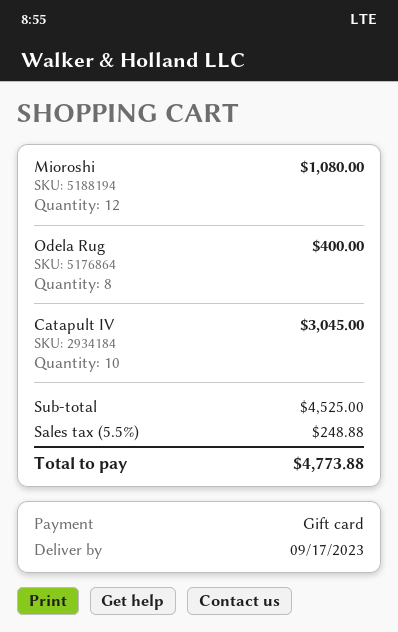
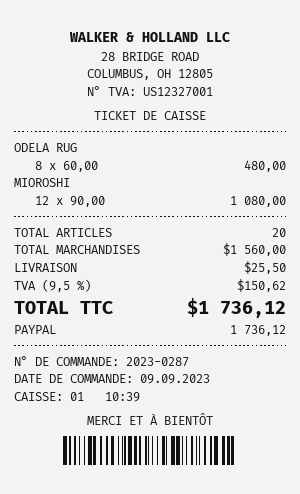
payment method: gift card -> PayPal
Odela Rug: 8 for 400.00 -> 8 for 480.00
Catapult IV: 10 for 3045.00 -> none
subtotal: 4525.00 -> 1560.00
shipping: none -> 25.50
tax: 5.5% = 248.88 -> 9.5% = 150.62
total: 4773.88 -> 1736.12

